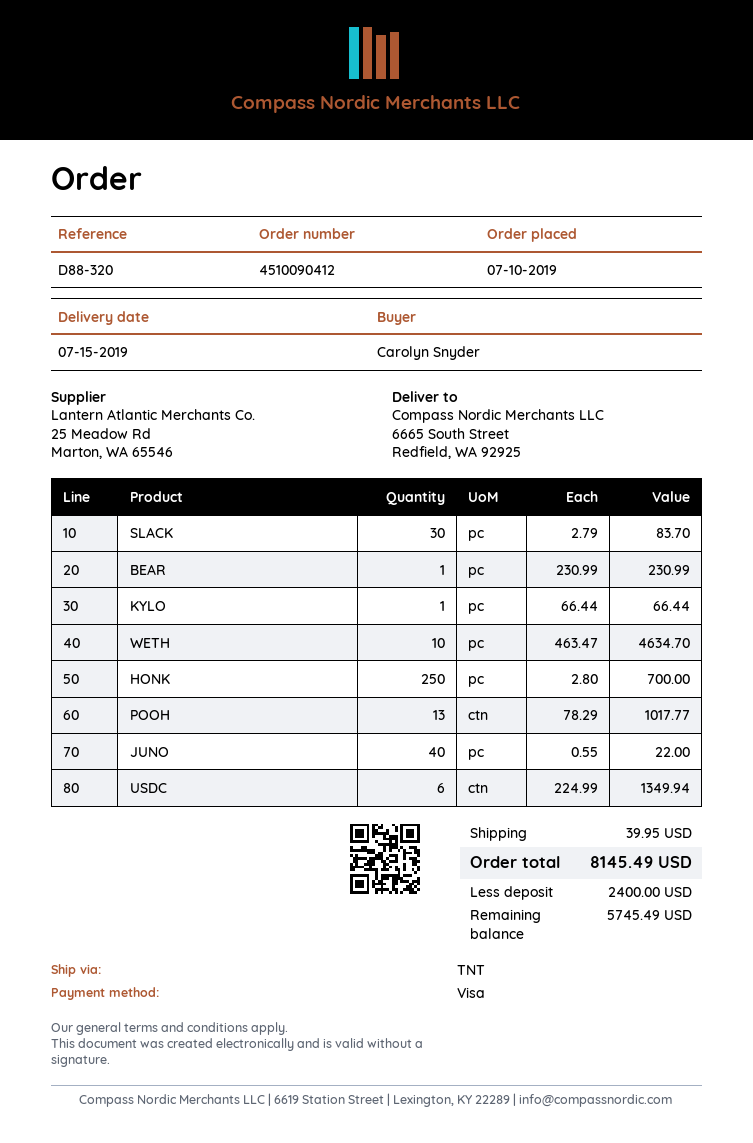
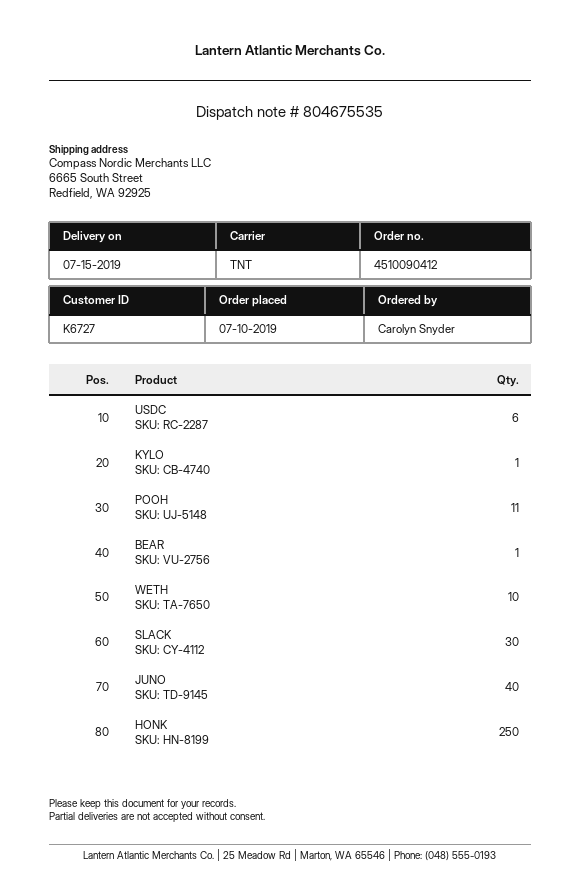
POOH: 13 -> 11

